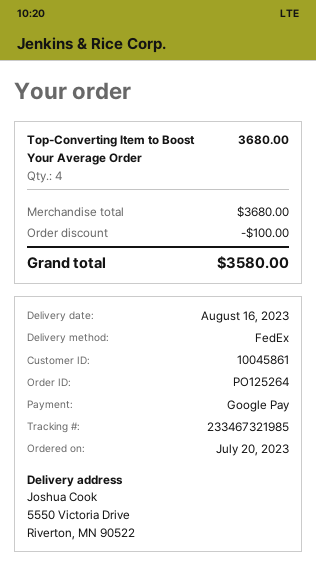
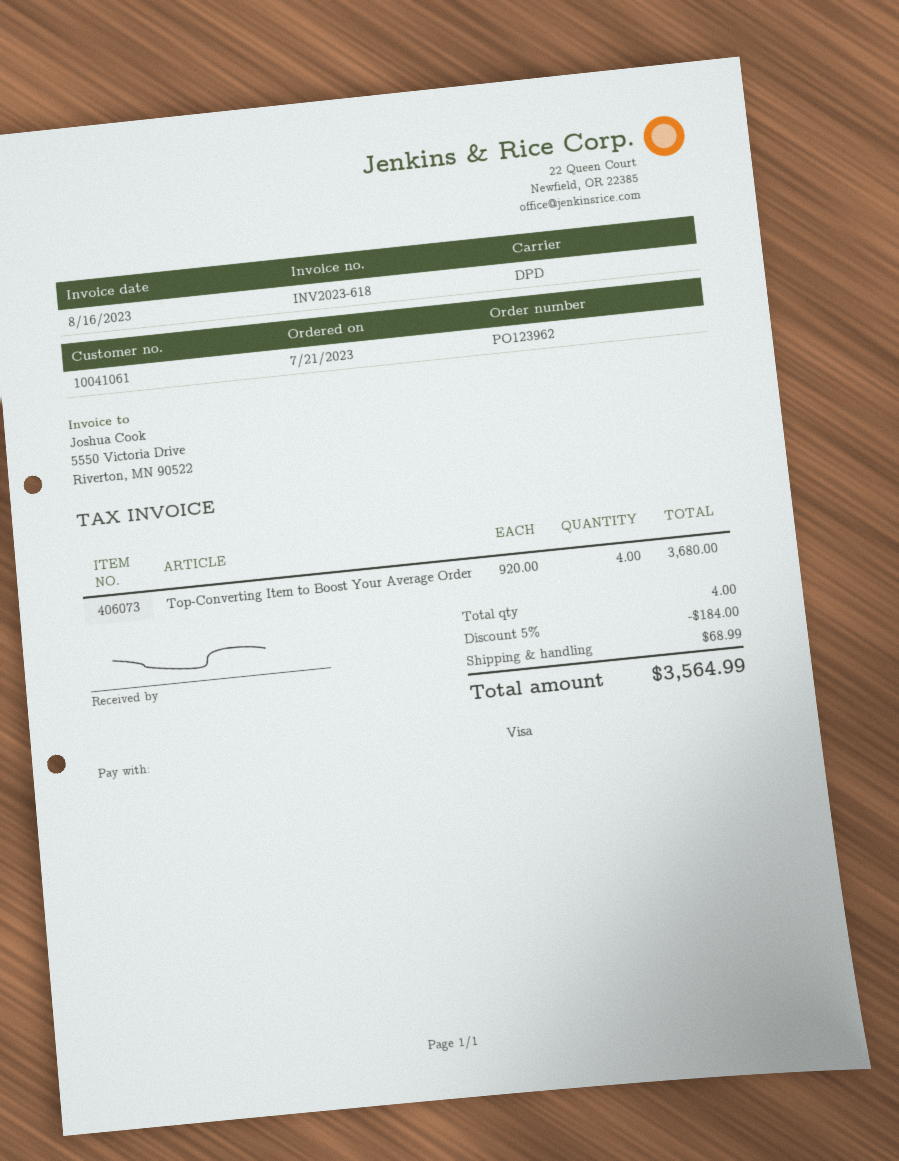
order number: PO125264 -> PO123962
order date: 2023-07-20 -> 2023-07-21
customer number: 10045861 -> 10041061
payment method: Google Pay -> Visa
shipping method: FedEx -> DPD
discount: 100.00 -> 184.00
shipping: none -> 68.99
total: 3580.00 -> 3564.99

